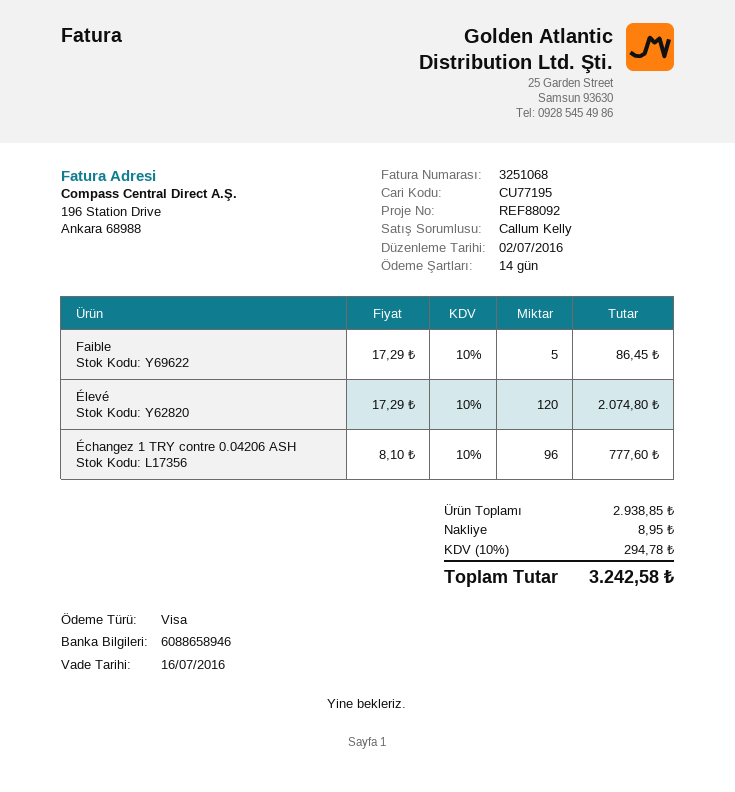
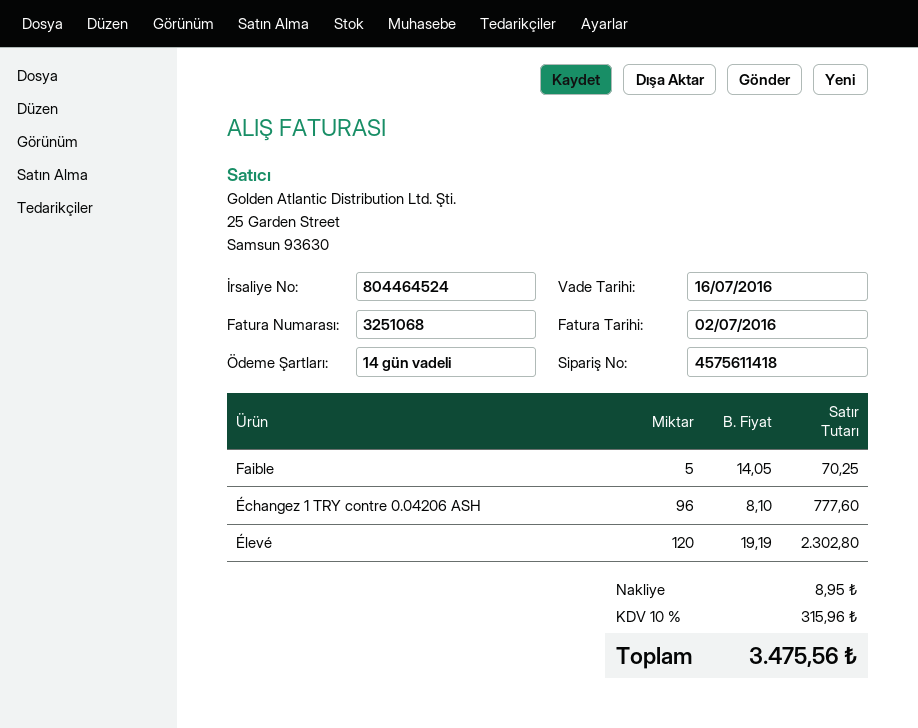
Faible: 5 x 17.29 = 86.45 -> 5 x 14.05 = 70.25
Élevé: 120 x 17.29 = 2074.80 -> 120 x 19.19 = 2302.80
tax: 10% = 294.78 -> 10% = 315.96
total: 3242.58 -> 3475.56

